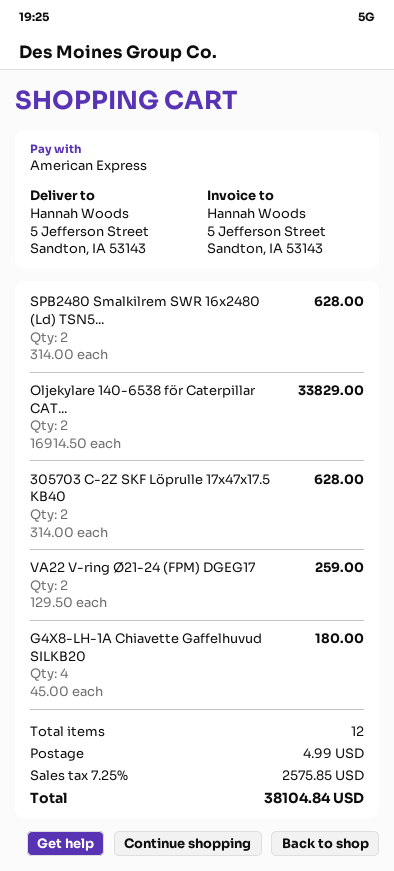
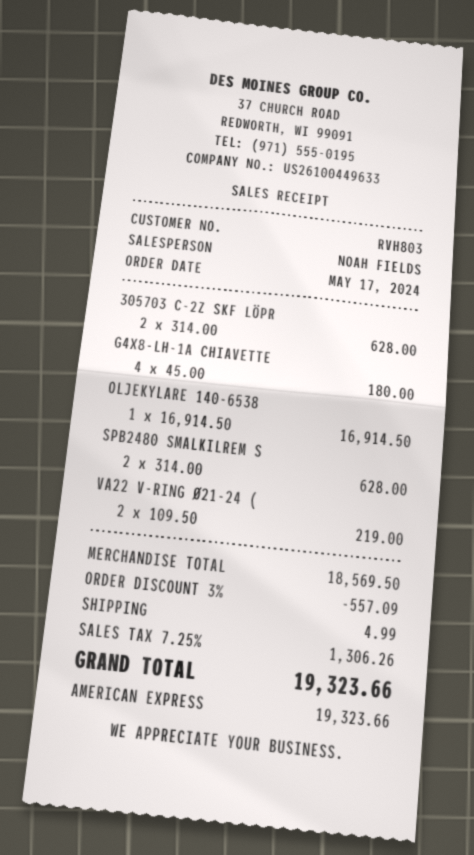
Oljekylare 140-6538 för Caterpillar CAT...: 2 x 16914.50 = 33829.00 -> 1 x 16914.50 = 16914.50
VA22 V-ring Ø21-24 (FPM) DGEG17: 2 x 129.50 = 259.00 -> 2 x 109.50 = 219.00
discount: none -> 3% = 557.09
tax: 7.25% = 2575.85 -> 7.25% = 1306.26
total: 38104.84 -> 19323.66

